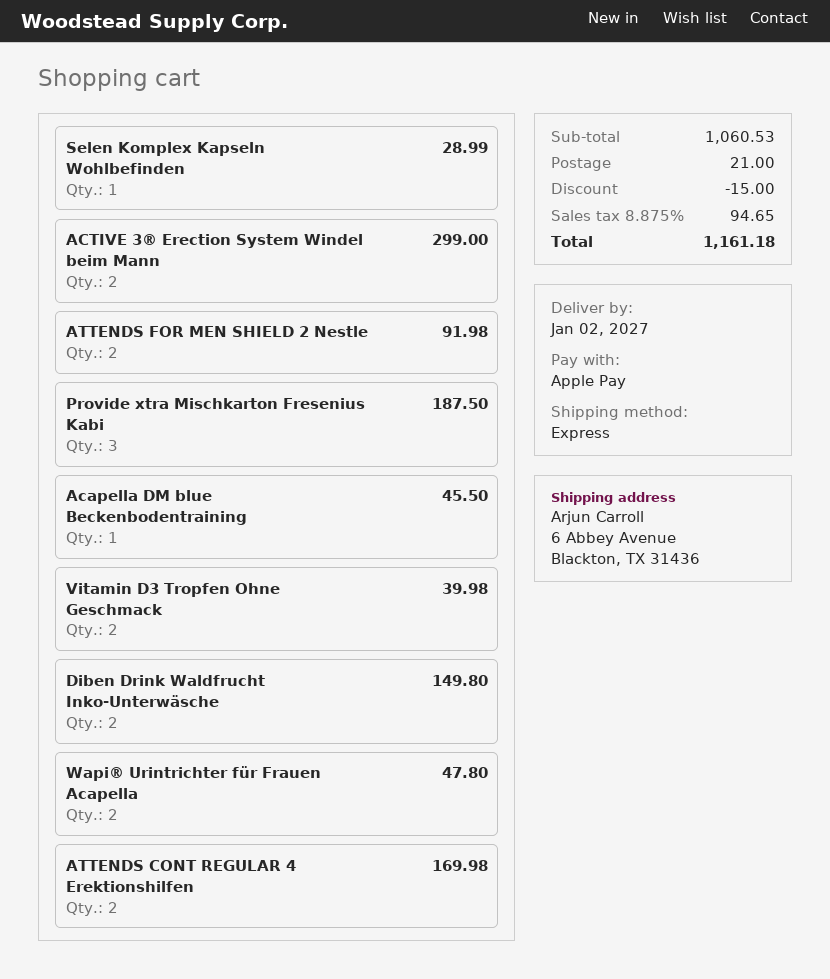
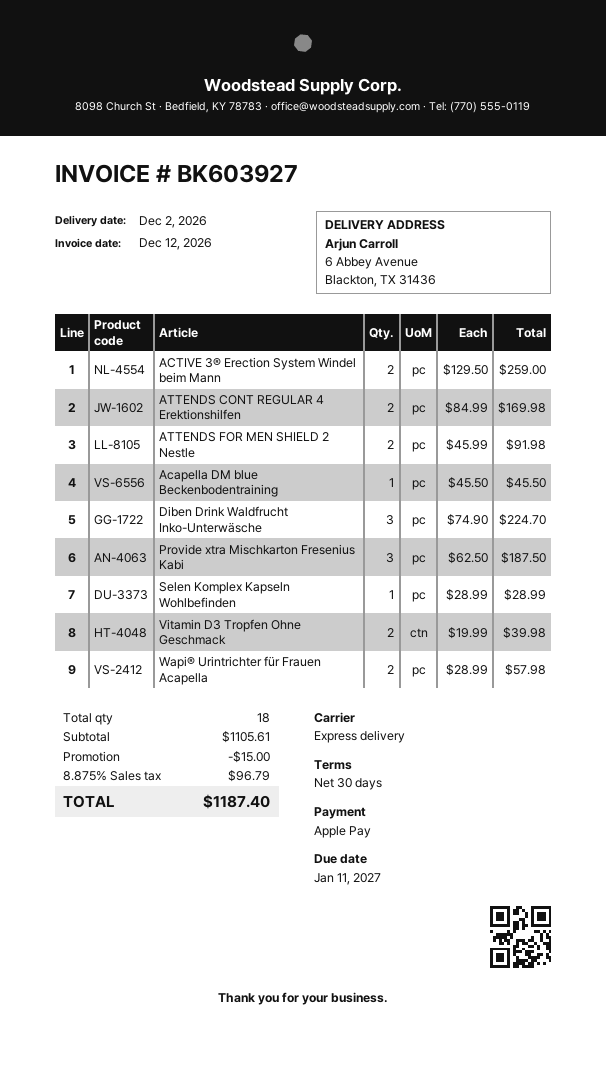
delivery date: 2027-01-02 -> 2026-12-02
ACTIVE 3® Erection System Windel beim Mann: 2 for 299.00 -> 2 for 259.00
Diben Drink Waldfrucht Inko-Unterwäsche: 2 for 149.80 -> 3 for 224.70
Wapi® Urintrichter für Frauen Acapella: 2 for 47.80 -> 2 for 57.98
subtotal: 1060.53 -> 1105.61
shipping: 21.00 -> none
tax: 8.875% = 94.65 -> 8.875% = 96.79
total: 1161.18 -> 1187.40

